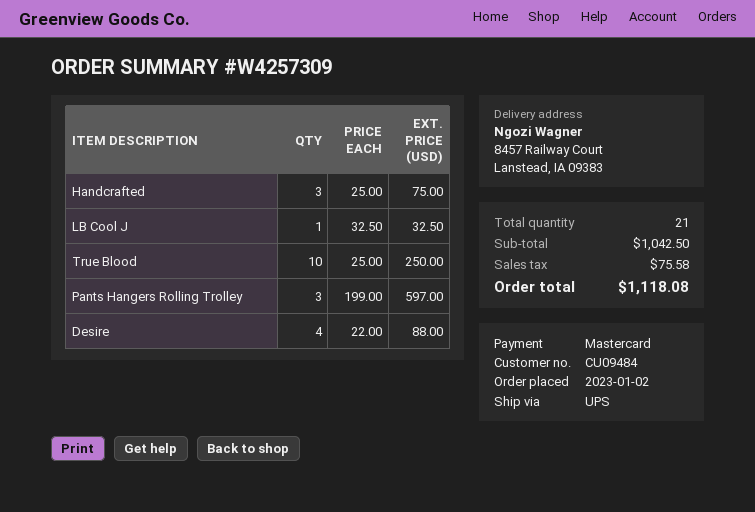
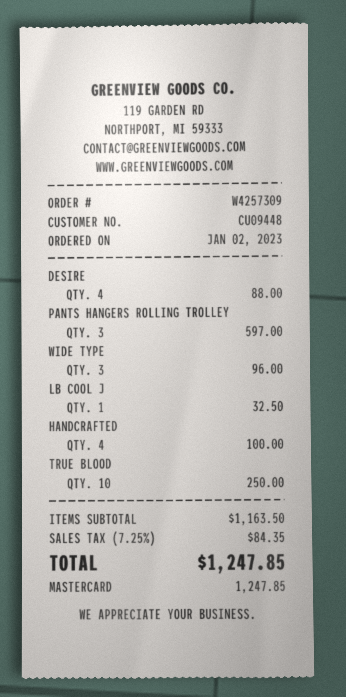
customer number: CU09484 -> CU09448
Handcrafted: 3 for 75.00 -> 4 for 100.00
WIDE TYPE: none -> 3 for 96.00
subtotal: 1042.50 -> 1163.50
tax: 75.58 -> 84.35
total: 1118.08 -> 1247.85

